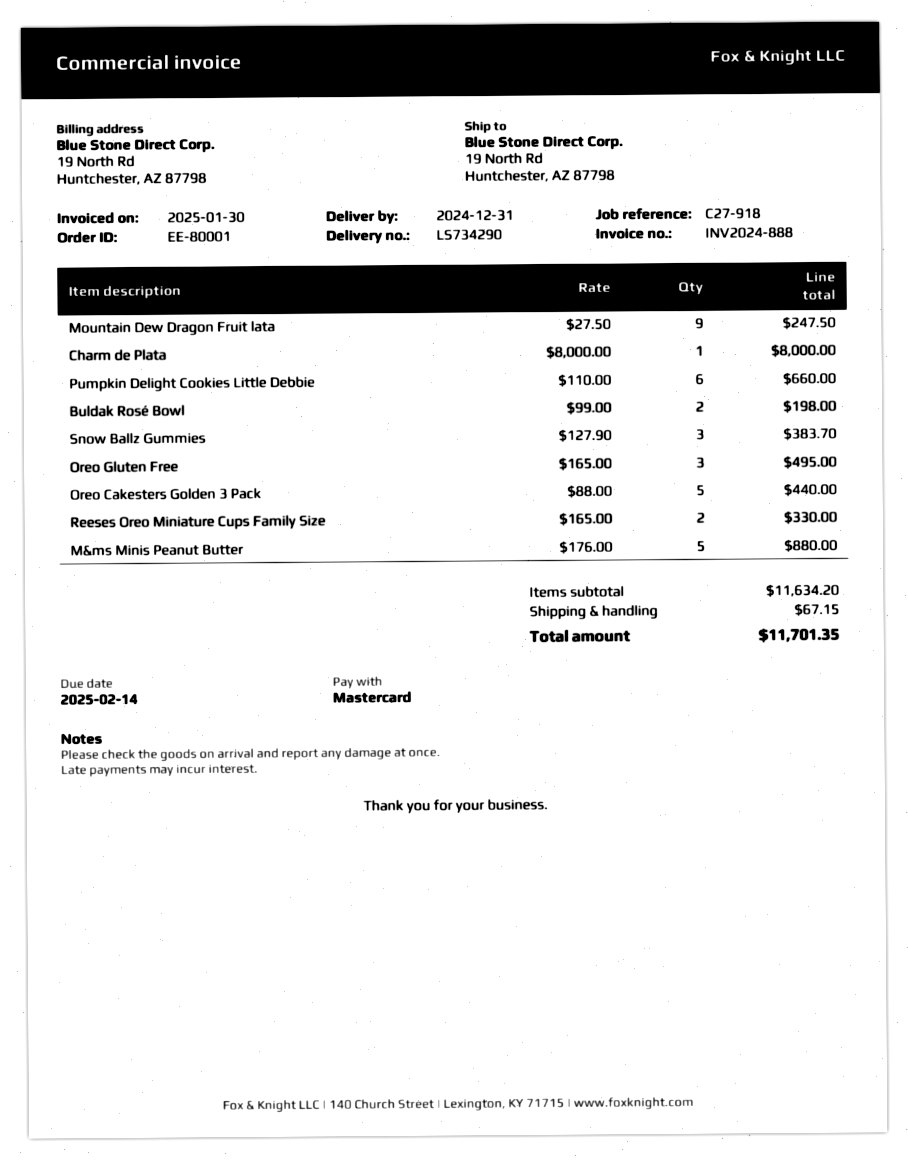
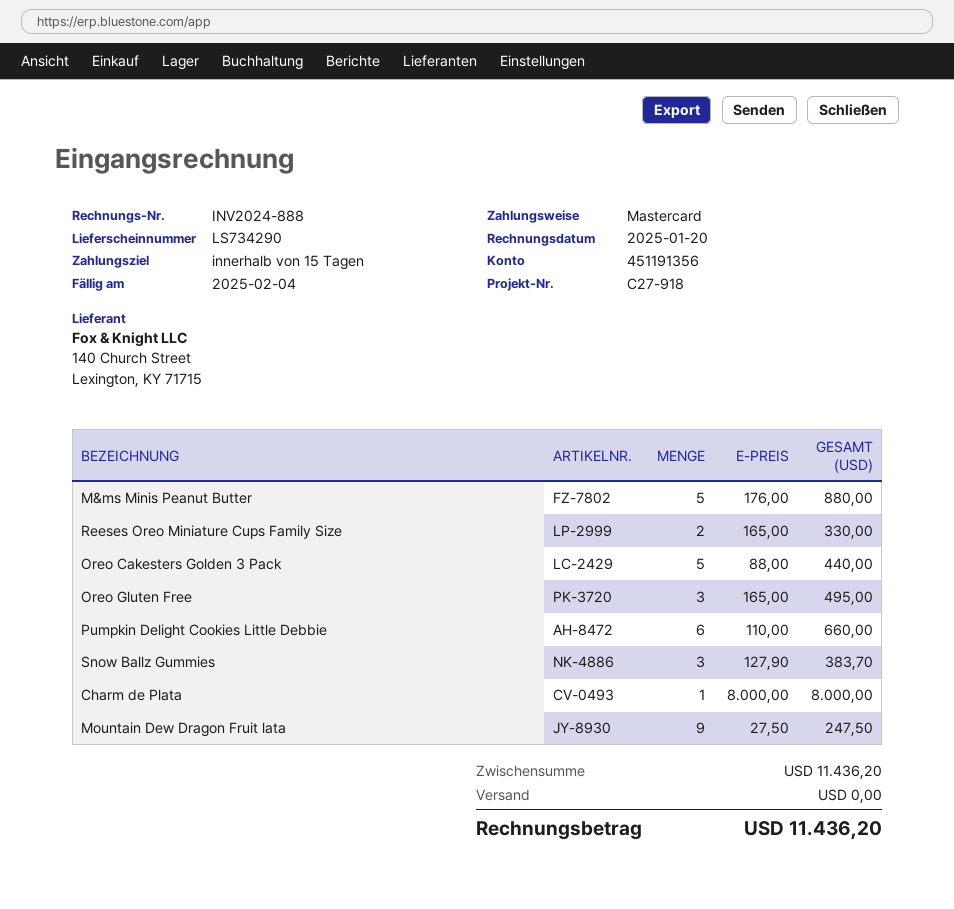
invoice date: 2025-01-30 -> 2025-01-20
due date: 2025-02-14 -> 2025-02-04
Buldak Rosé Bowl: 2 x 99.00 = 198.00 -> none
subtotal: 11634.20 -> 11436.20
shipping: 67.15 -> 0.00
total: 11701.35 -> 11436.20

